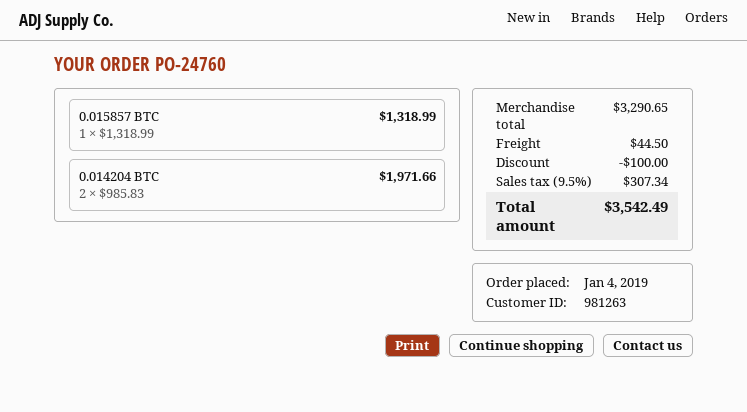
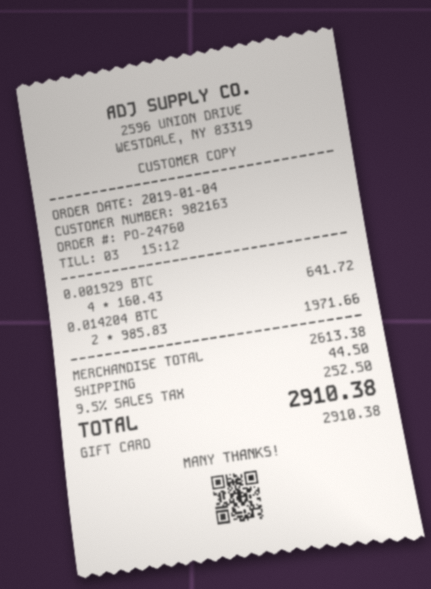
customer number: 981263 -> 982163
0.015857 BTC: 1 x 1318.99 = 1318.99 -> none
0.001929 BTC: none -> 4 x 160.43 = 641.72
subtotal: 3290.65 -> 2613.38
discount: 100.00 -> none
tax: 9.5% = 307.34 -> 9.5% = 252.50
total: 3542.49 -> 2910.38

